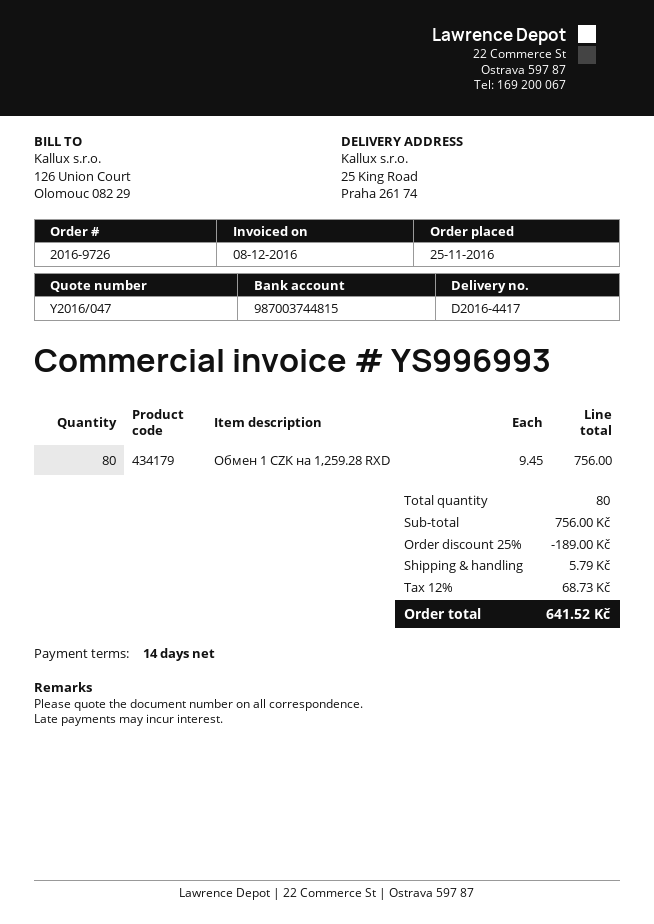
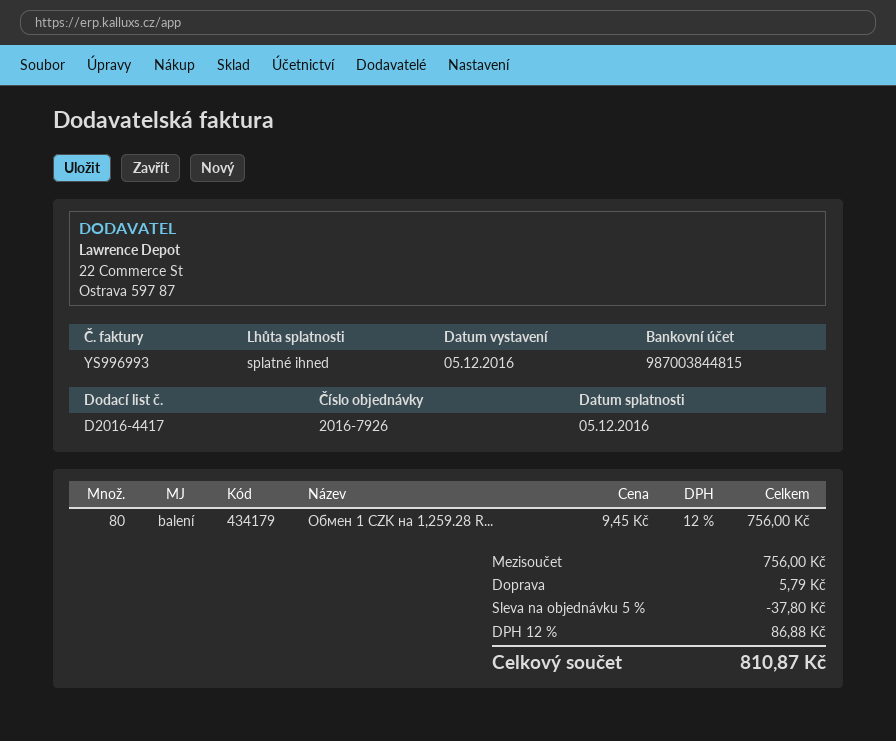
order number: 2016-9726 -> 2016-7926
invoice date: 2016-12-08 -> 2016-12-05
payment terms: 14 days -> on receipt
bank account: 987003744815 -> 987003844815
discount: 25% = 189.00 -> 5% = 37.80
tax: 12% = 68.73 -> 12% = 86.88
total: 641.52 -> 810.87

